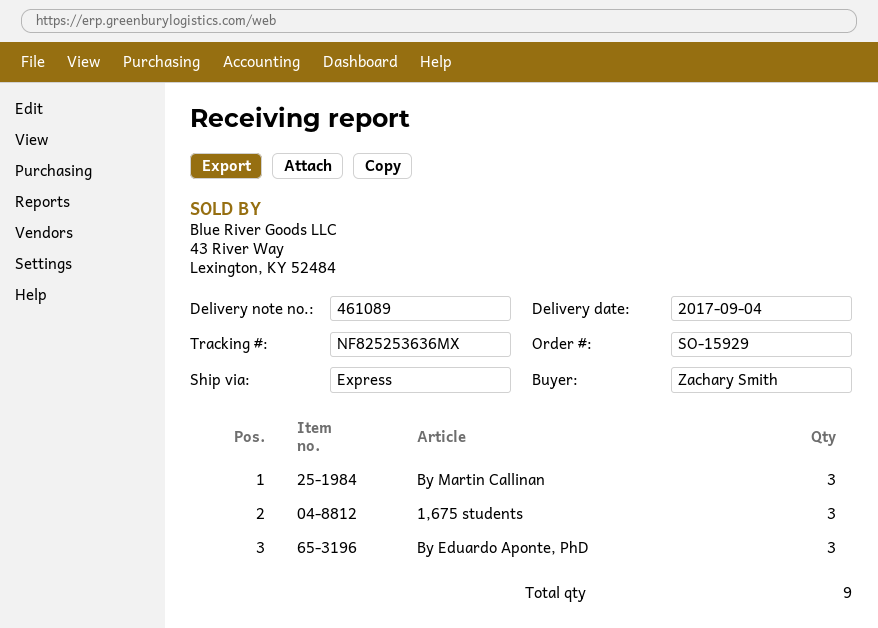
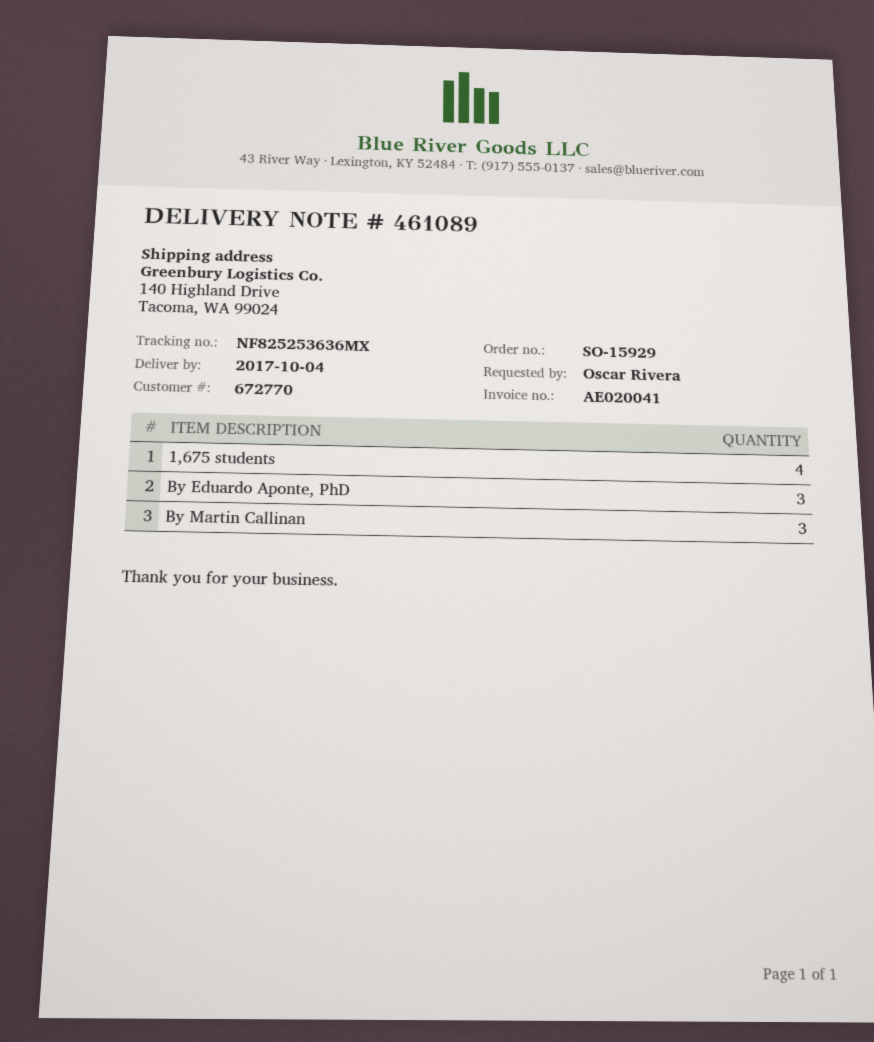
delivery date: 2017-09-04 -> 2017-10-04
ordered by: Zachary Smith -> Oscar Rivera
1,675 students: 3 -> 4

